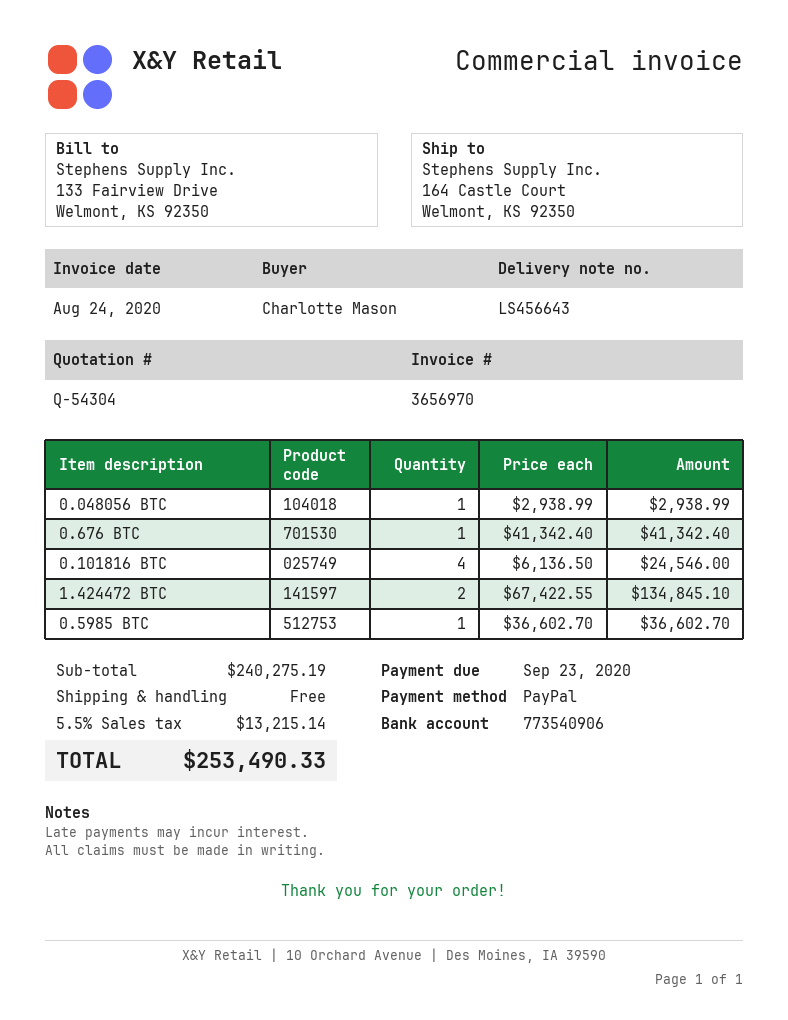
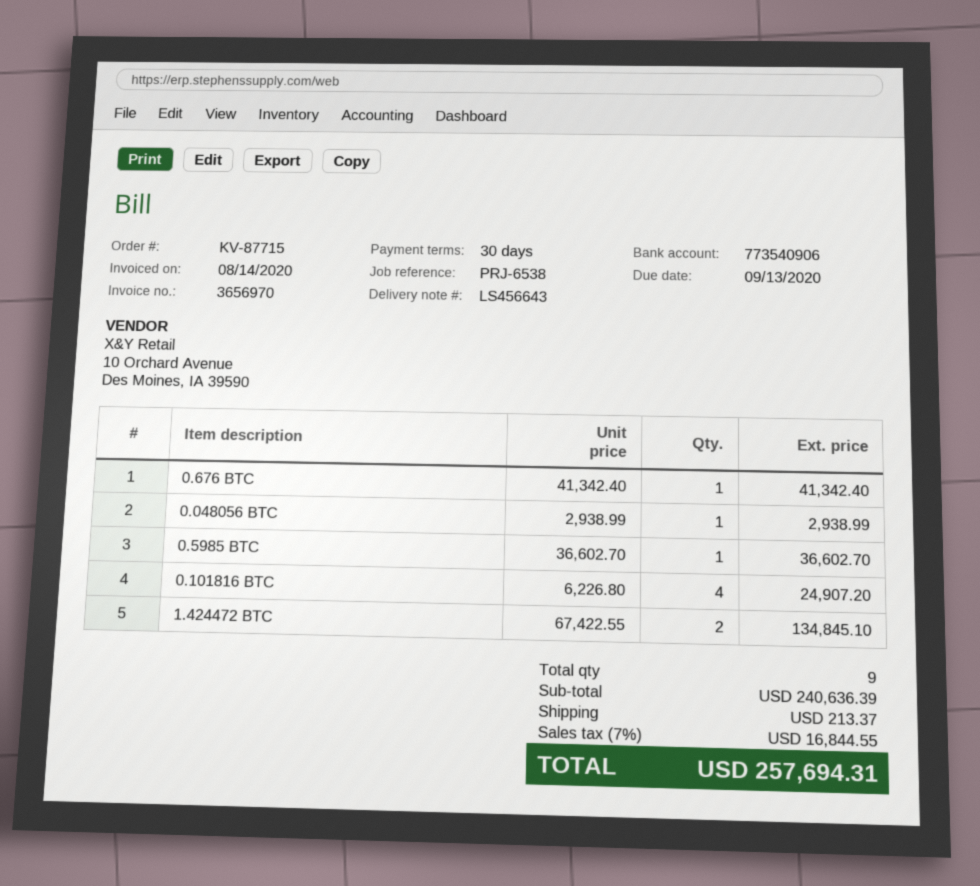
invoice date: 2020-08-24 -> 2020-08-14
due date: 2020-09-23 -> 2020-09-13
0.101816 BTC: 4 x 6136.50 = 24546.00 -> 4 x 6226.80 = 24907.20
subtotal: 240275.19 -> 240636.39
shipping: 0.00 -> 213.37
tax: 5.5% = 13215.14 -> 7% = 16844.55
total: 253490.33 -> 257694.31

